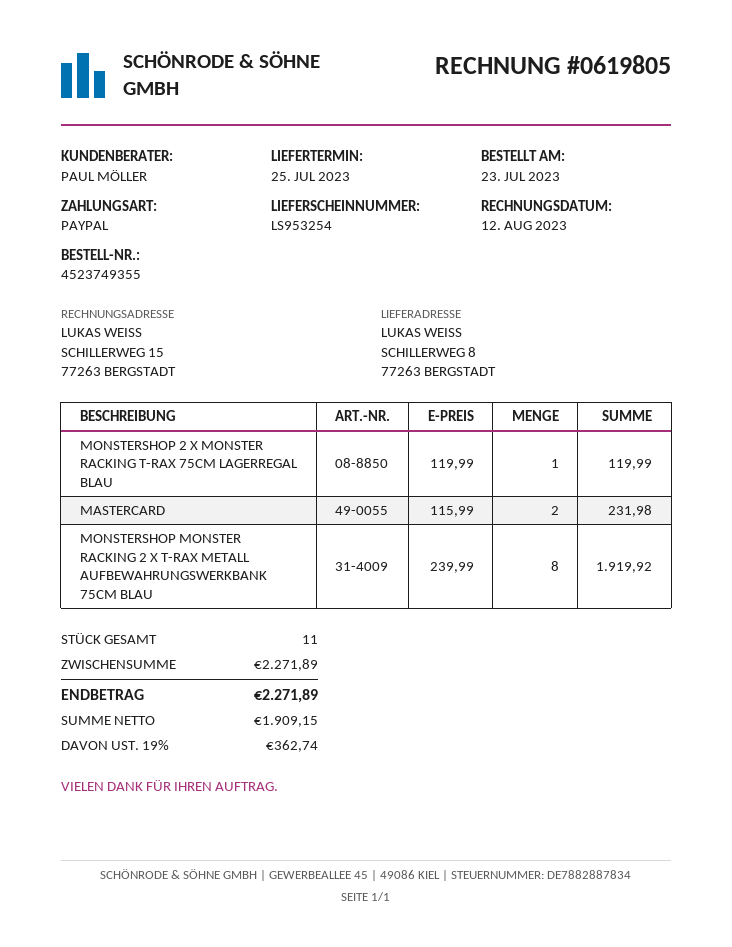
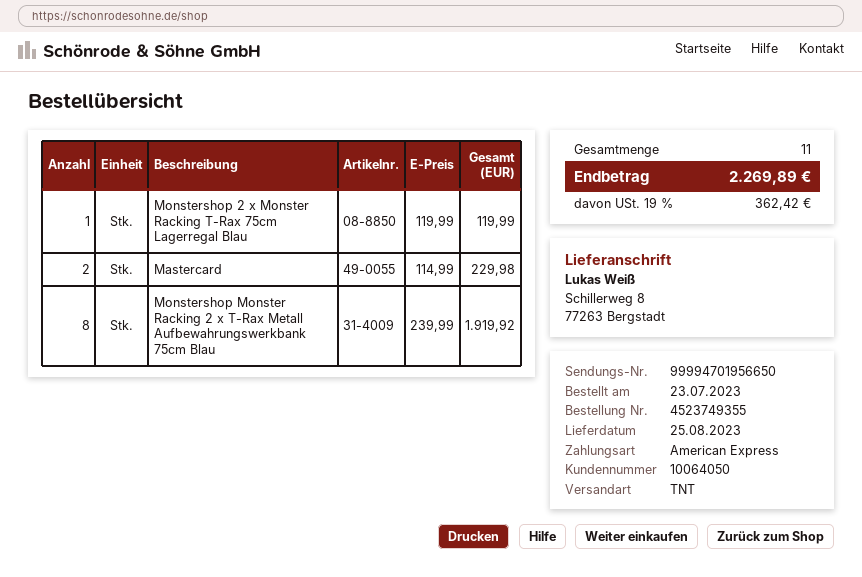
delivery date: 2023-07-25 -> 2023-08-25
payment method: PayPal -> American Express
MASTERCARD: 2 x 115.99 = 231.98 -> 2 x 114.99 = 229.98
tax: 19% = 362.74 -> 19% = 362.42
total: 2271.89 -> 2269.89

